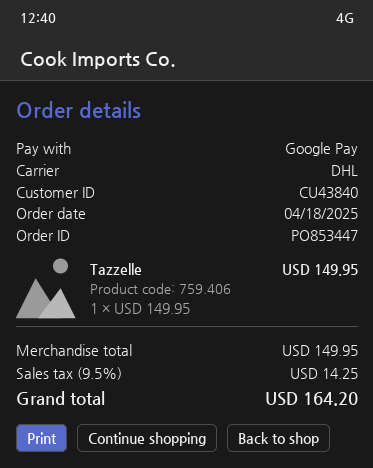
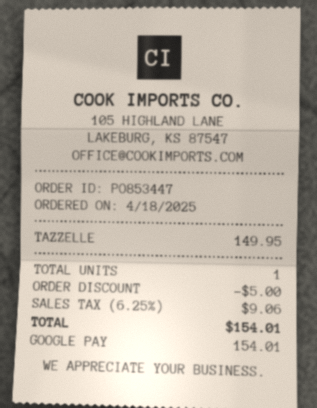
discount: none -> 5.00
tax: 9.5% = 14.25 -> 6.25% = 9.06
total: 164.20 -> 154.01

